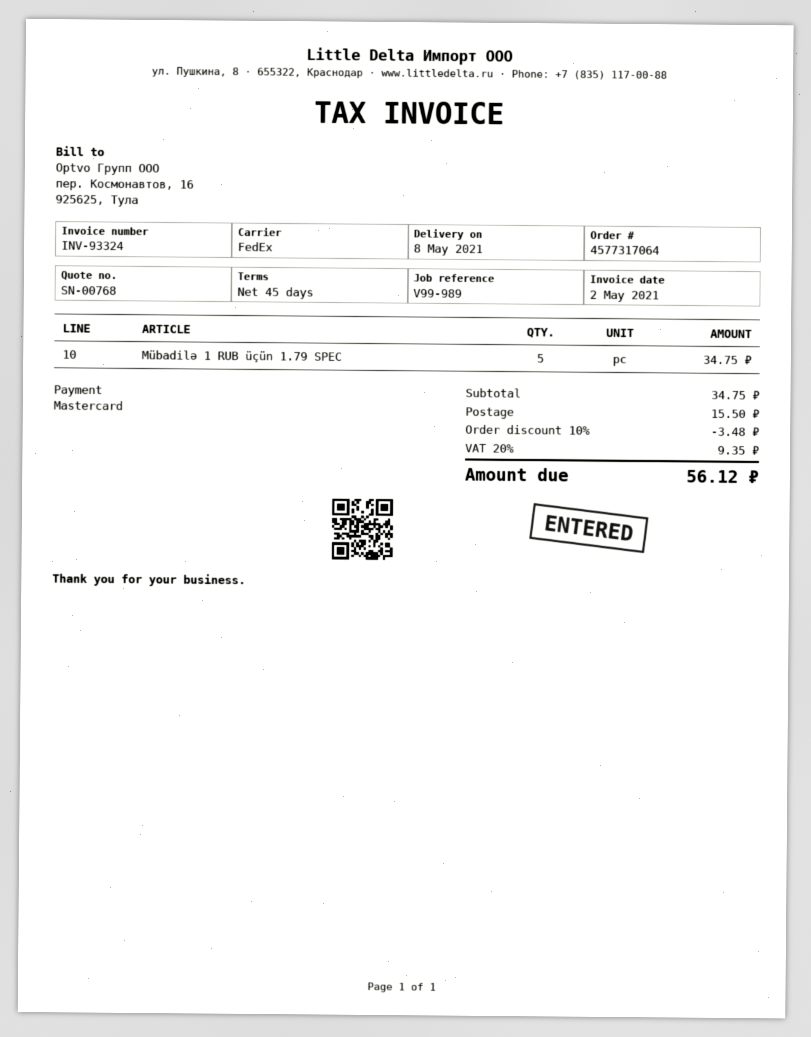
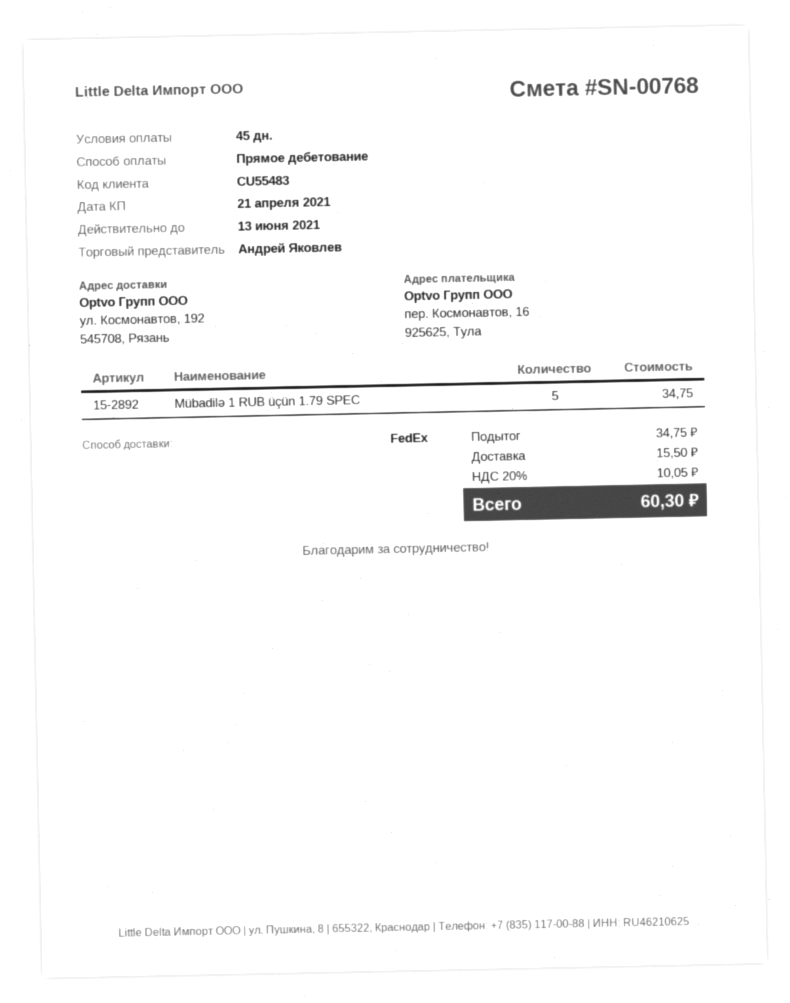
payment method: Mastercard -> direct debit
discount: 10% = 3.48 -> none
tax: 20% = 9.35 -> 20% = 10.05
total: 56.12 -> 60.30

